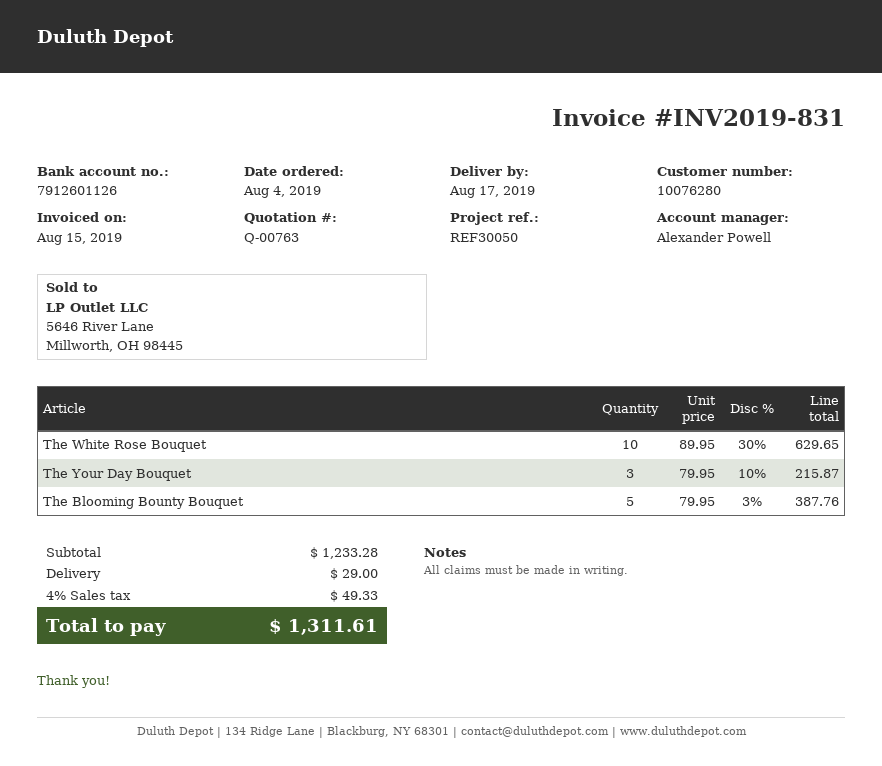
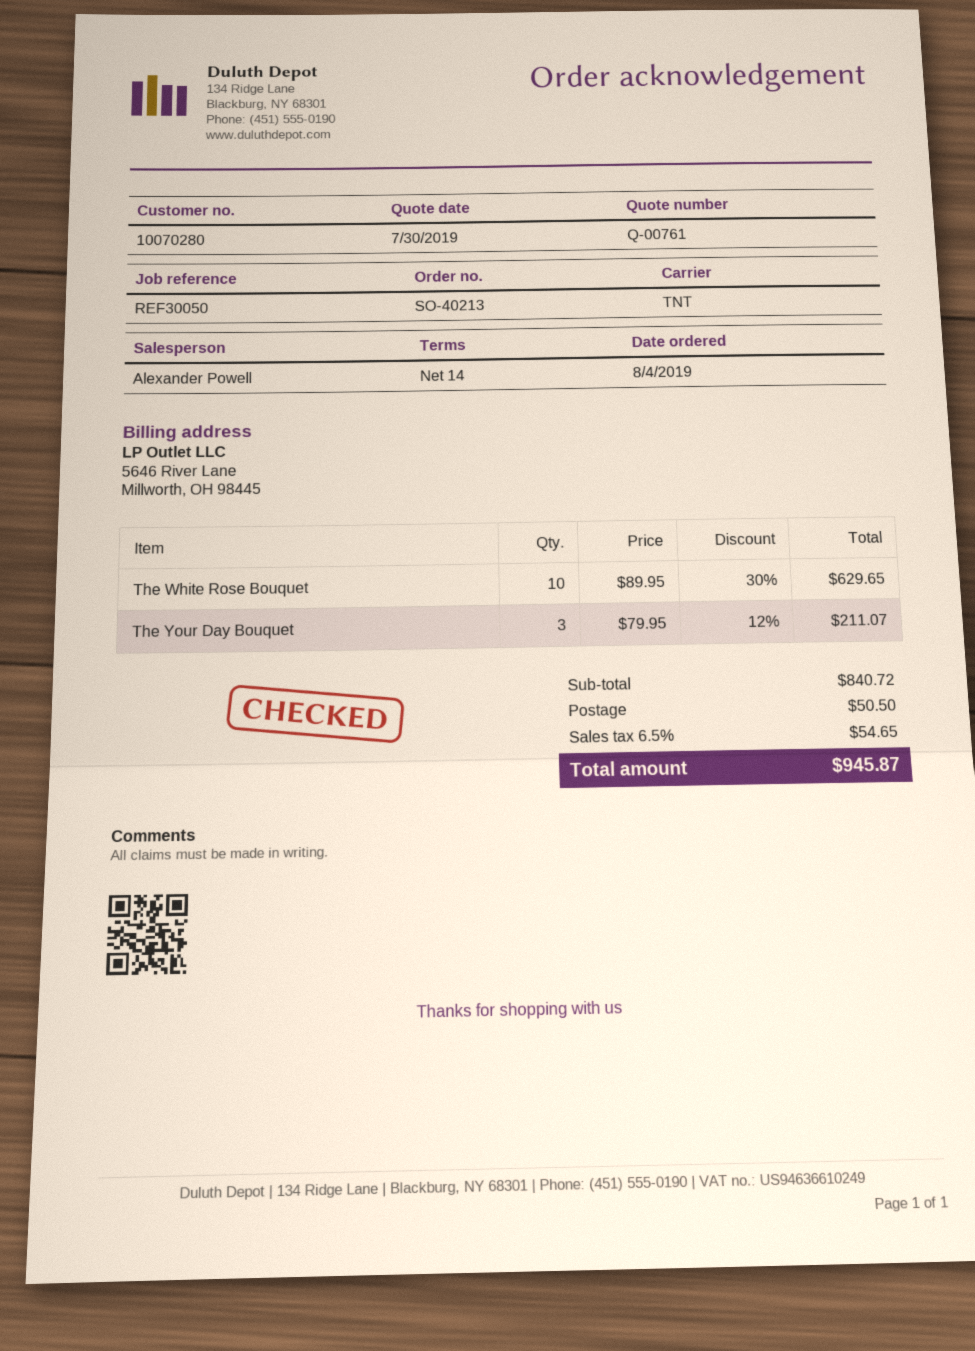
quote number: Q-00763 -> Q-00761
customer number: 10076280 -> 10070280
The Your Day Bouquet: 3 x 79.95 - 10% = 215.87 -> 3 x 79.95 - 12% = 211.07
The Blooming Bounty Bouquet: 5 x 79.95 - 3% = 387.76 -> none
subtotal: 1233.28 -> 840.72
shipping: 29.00 -> 50.50
tax: 4% = 49.33 -> 6.5% = 54.65
total: 1311.61 -> 945.87

